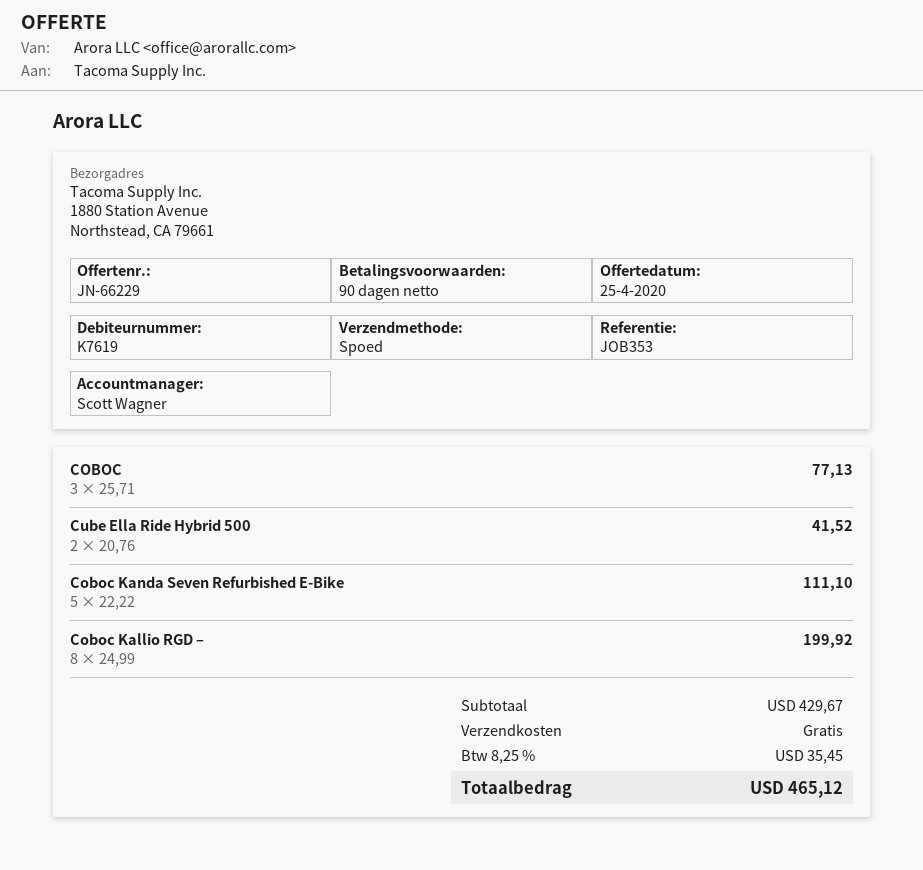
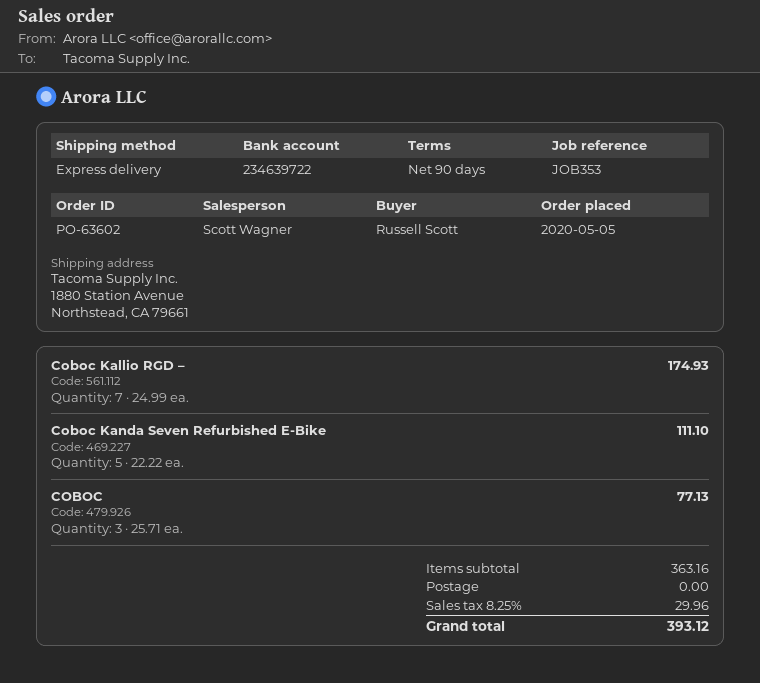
Cube Ella Ride Hybrid 500: 2 x 20.76 = 41.52 -> none
Coboc Kallio RGD –: 8 x 24.99 = 199.92 -> 7 x 24.99 = 174.93
subtotal: 429.67 -> 363.16
tax: 8.25% = 35.45 -> 8.25% = 29.96
total: 465.12 -> 393.12

